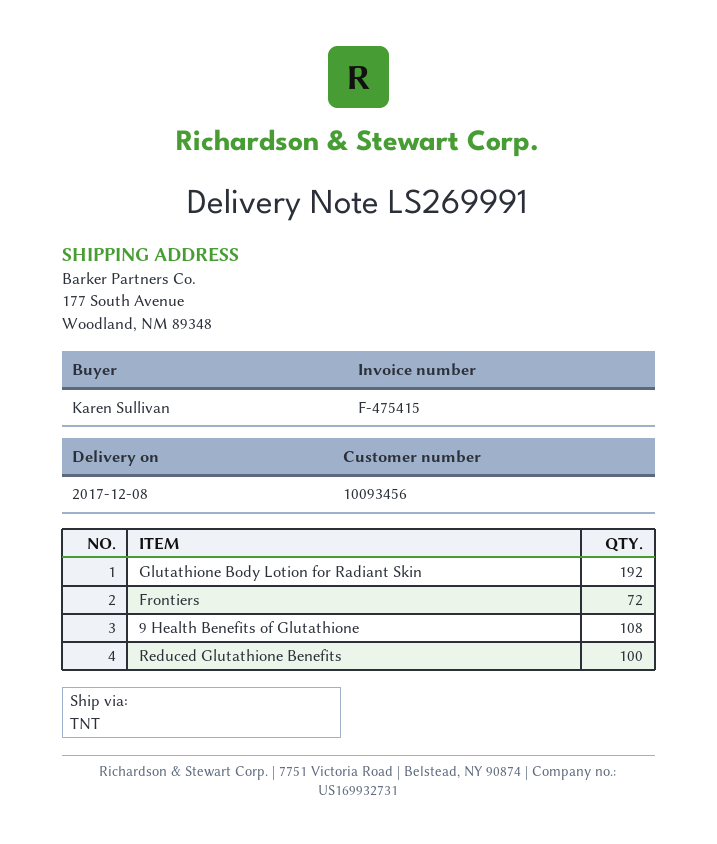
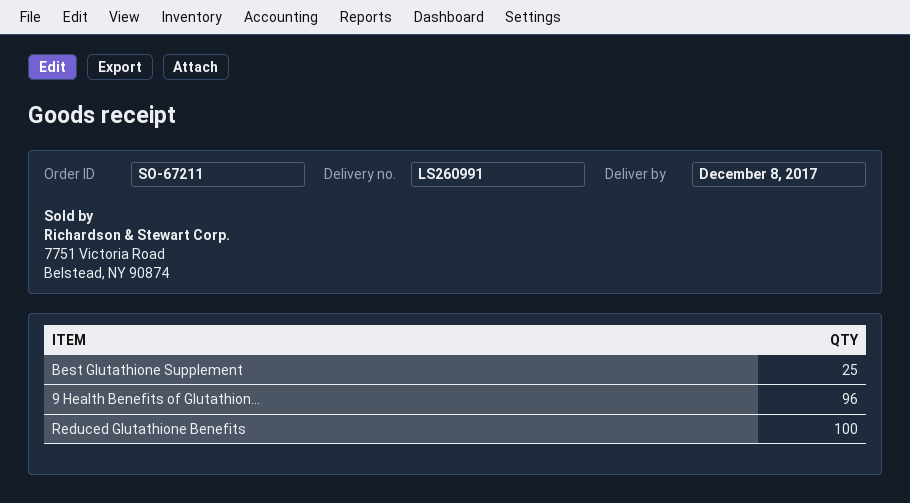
delivery note number: LS269991 -> LS260991
Glutathione Body Lotion for Radiant Skin: 192 -> none
Frontiers: 72 -> none
9 Health Benefits of Glutathione: 108 -> 96
Best Glutathione Supplement: none -> 25

